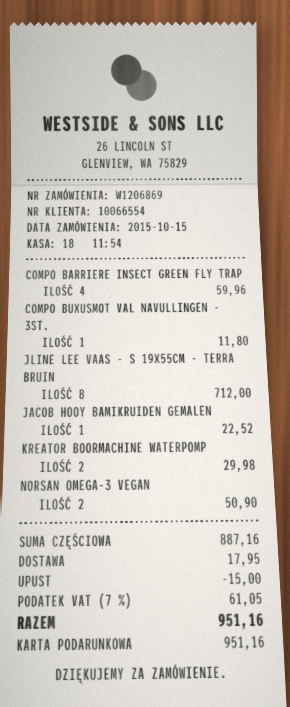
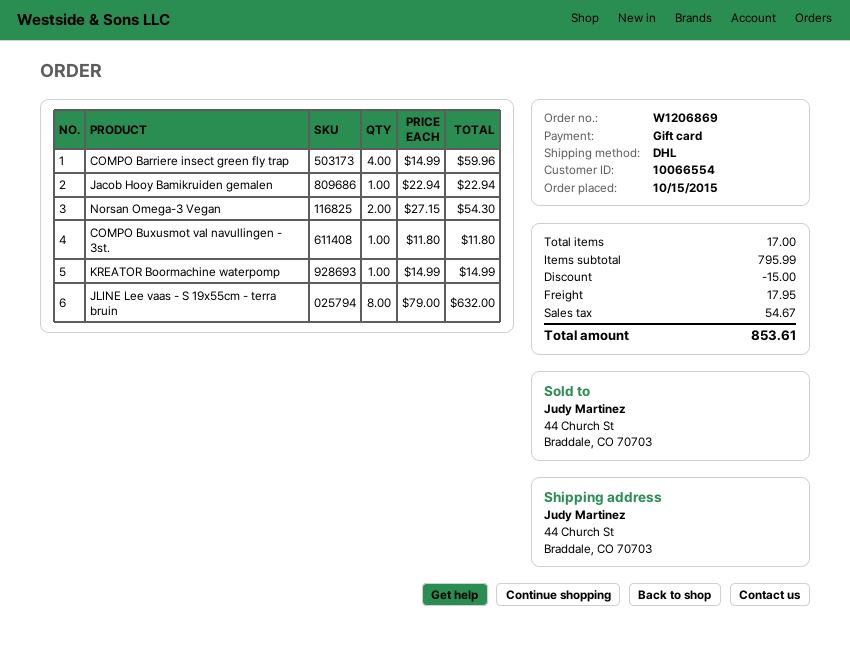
JLINE LEE VAAS - S 19X55CM - TERRA BRUIN: 8 for 712.00 -> 8 for 632.00
JACOB HOOY BAMIKRUIDEN GEMALEN: 1 for 22.52 -> 1 for 22.94
KREATOR BOORMACHINE WATERPOMP: 2 for 29.98 -> 1 for 14.99
NORSAN OMEGA-3 VEGAN: 2 for 50.90 -> 2 for 54.30
subtotal: 887.16 -> 795.99
tax: 61.05 -> 54.67
total: 951.16 -> 853.61

